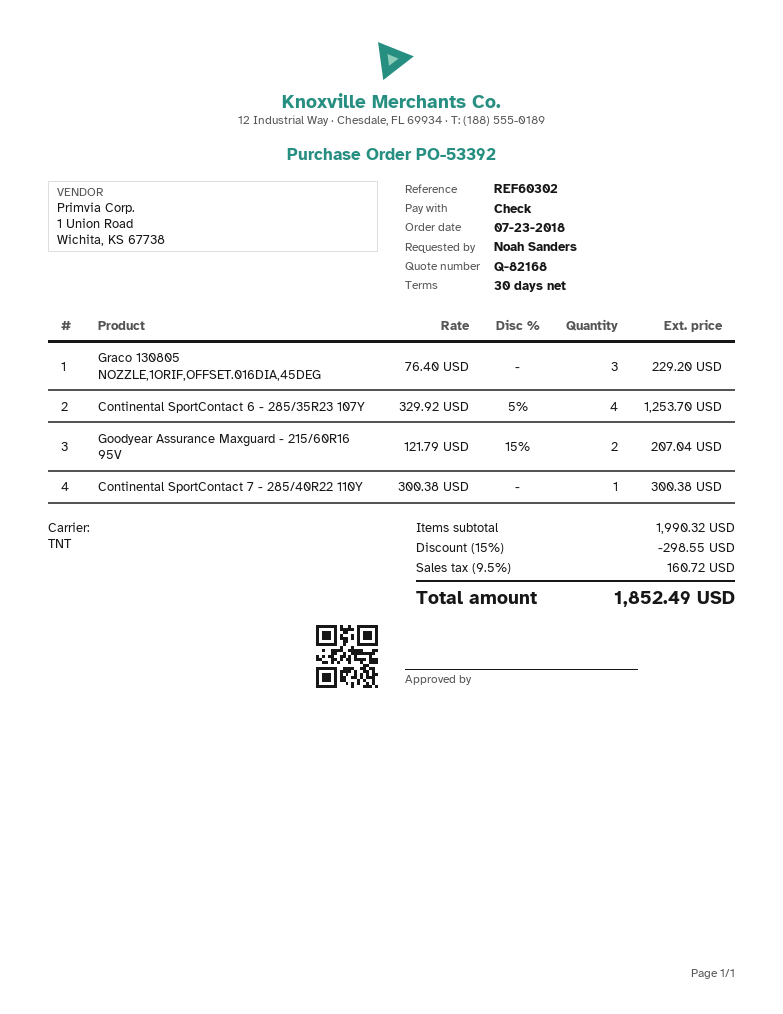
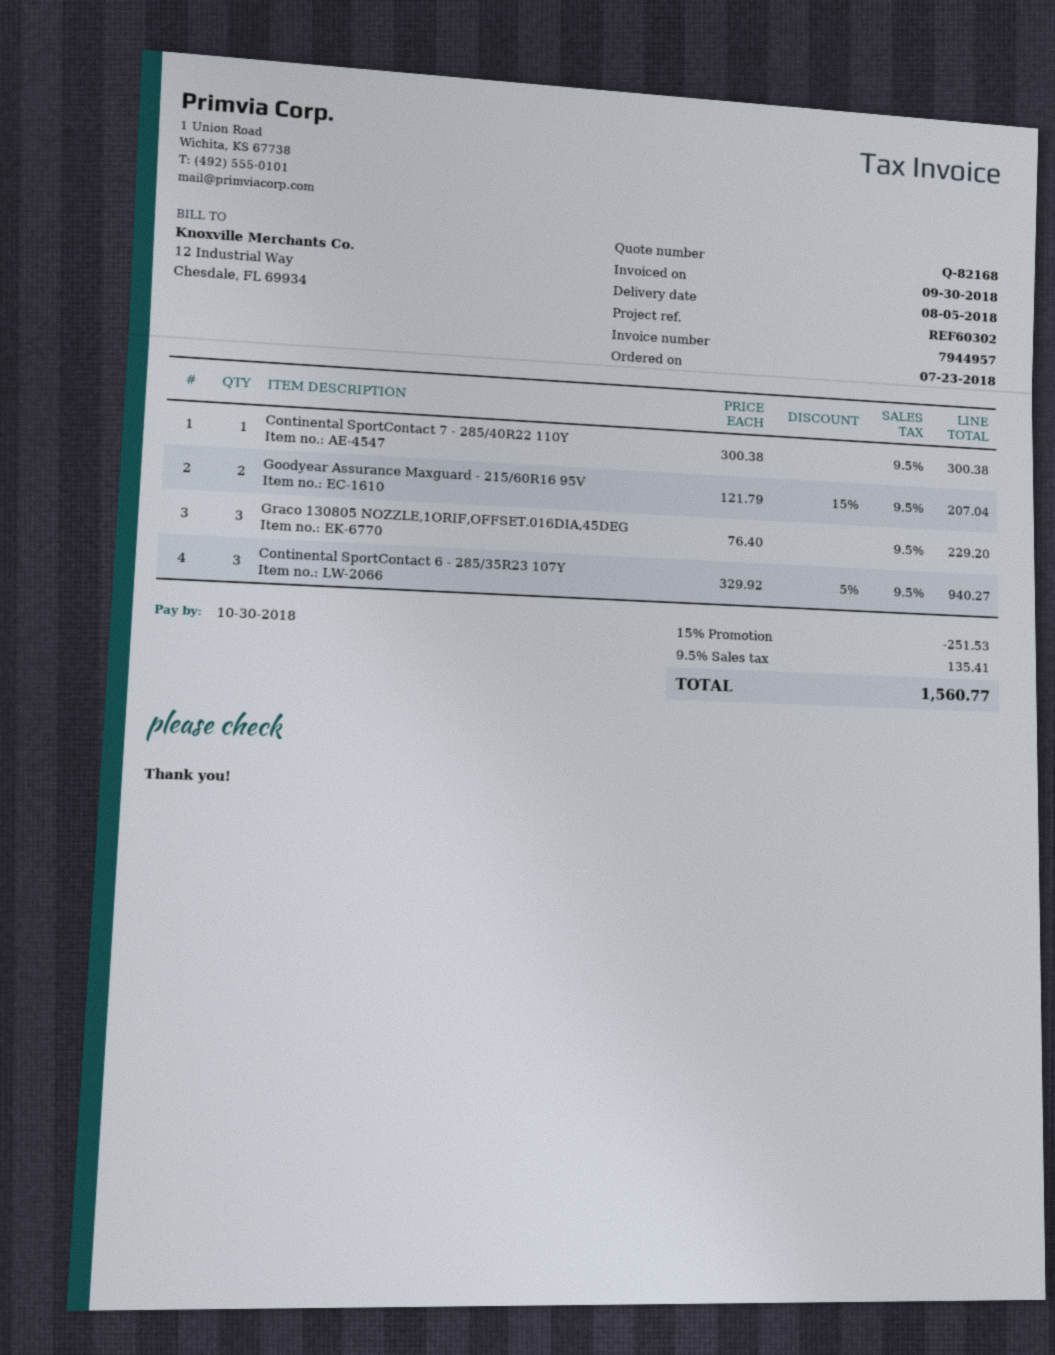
Continental SportContact 6 - 285/35R23 107Y: 4 x 329.92 - 5% = 1253.70 -> 3 x 329.92 - 5% = 940.27
discount: 15% = 298.55 -> 15% = 251.53
tax: 9.5% = 160.72 -> 9.5% = 135.41
total: 1852.49 -> 1560.77

